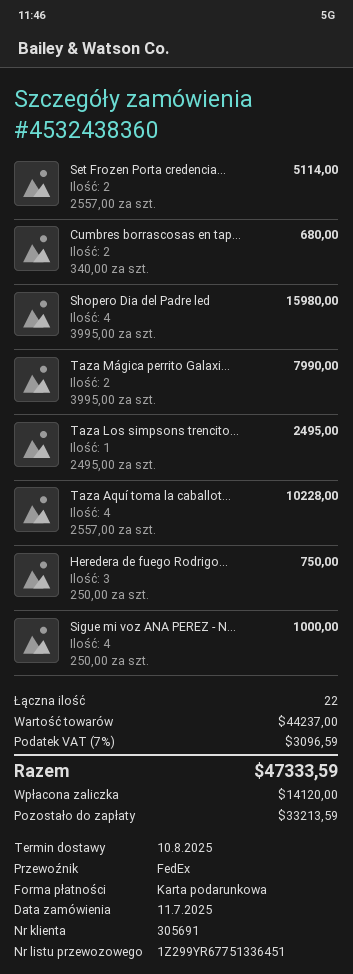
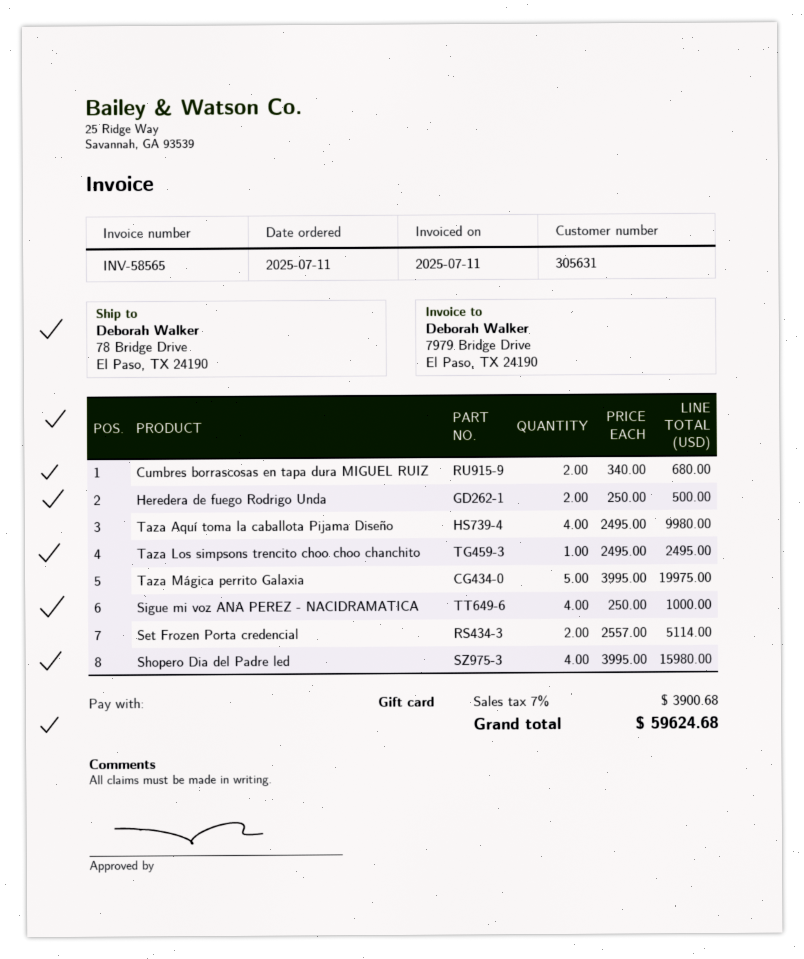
customer number: 305691 -> 305631
Taza Mágica perrito Galaxi...: 2 x 3995.00 = 7990.00 -> 5 x 3995.00 = 19975.00
Taza Aquí toma la caballot...: 4 x 2557.00 = 10228.00 -> 4 x 2495.00 = 9980.00
Heredera de fuego Rodrigo...: 3 x 250.00 = 750.00 -> 2 x 250.00 = 500.00
tax: 7% = 3096.59 -> 7% = 3900.68
total: 47333.59 -> 59624.68

